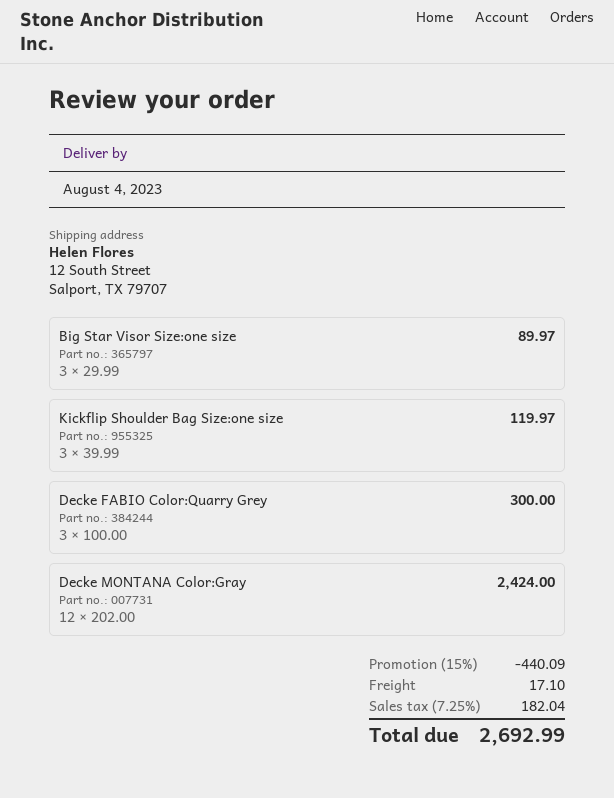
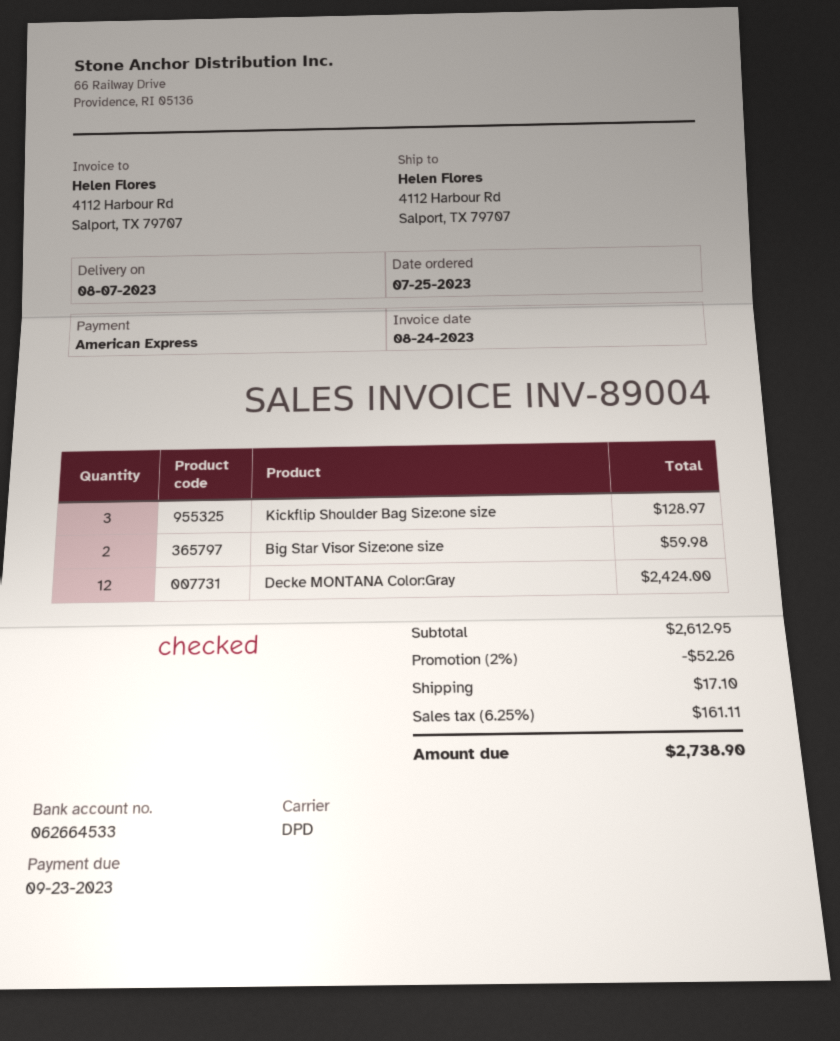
delivery date: 2023-08-04 -> 2023-08-07
ship to: 12 South Street, Salport, TX 79707 -> 4112 Harbour Rd, Salport, TX 79707
Big Star Visor Size:one size: 3 for 89.97 -> 2 for 59.98
Kickflip Shoulder Bag Size:one size: 3 for 119.97 -> 3 for 128.97
Decke FABIO Color:Quarry Grey: 3 for 300.00 -> none
discount: 15% = 440.09 -> 2% = 52.26
tax: 7.25% = 182.04 -> 6.25% = 161.11
total: 2692.99 -> 2738.90

